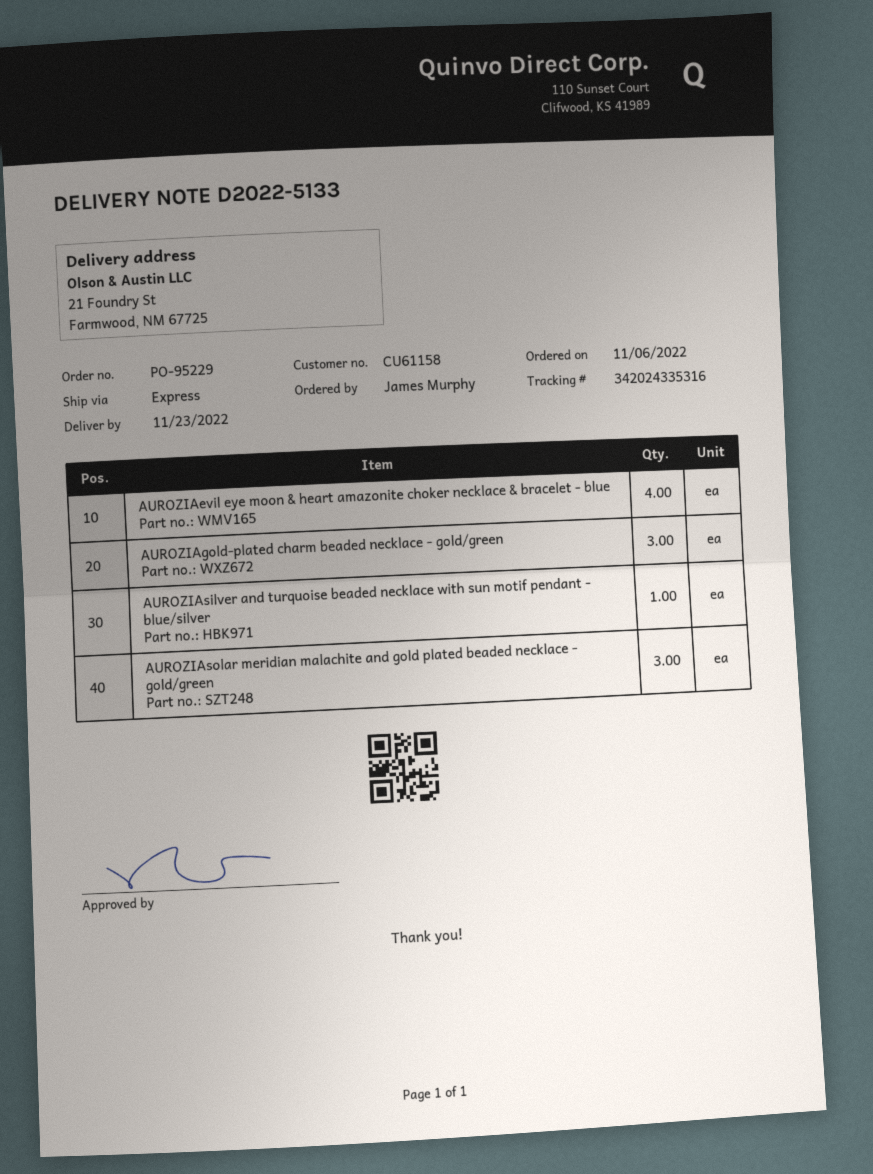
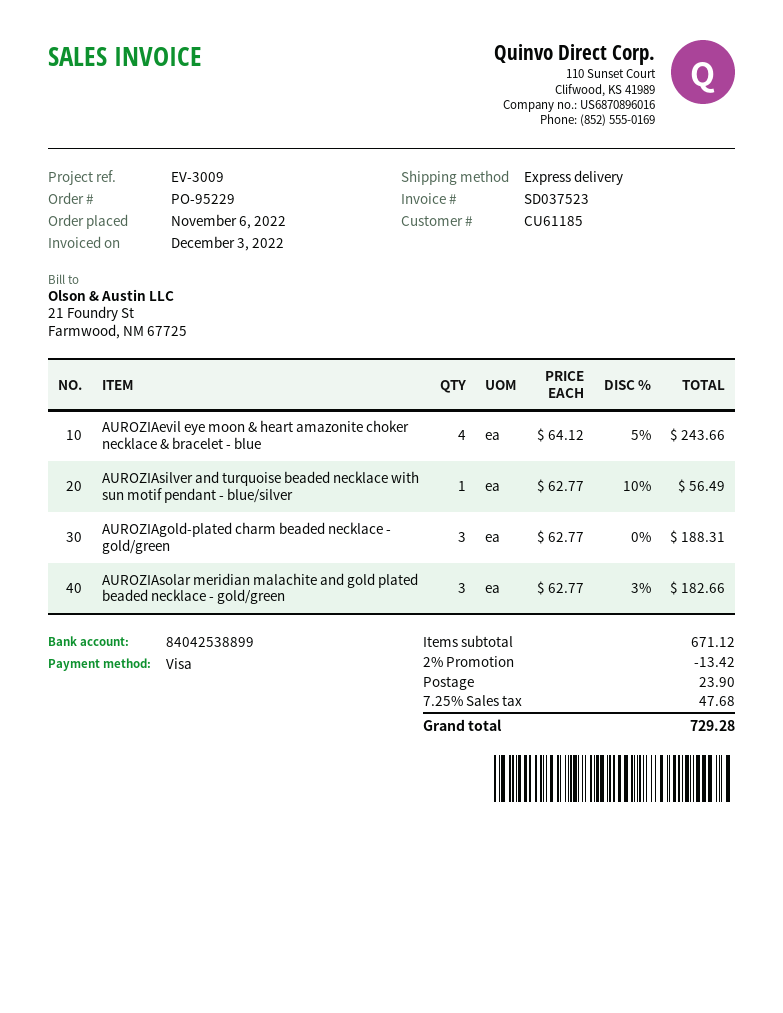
customer number: CU61158 -> CU61185

